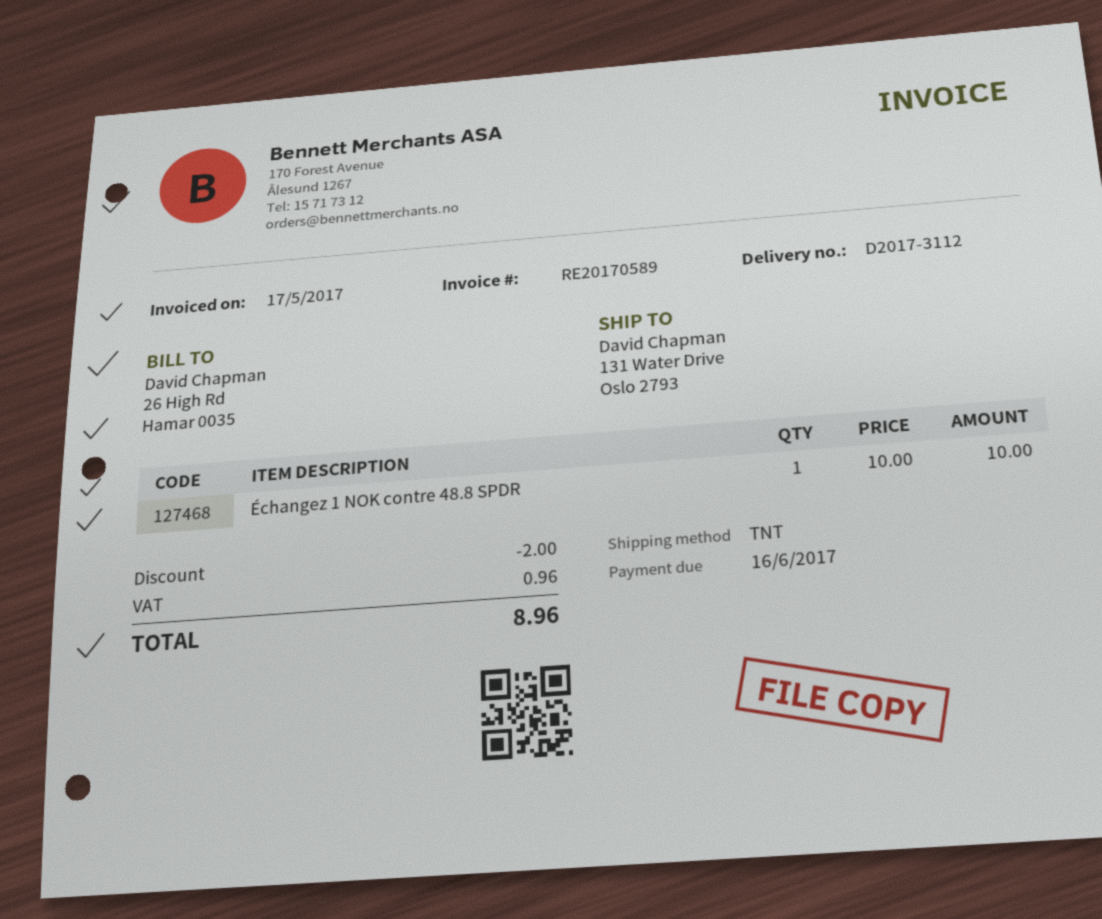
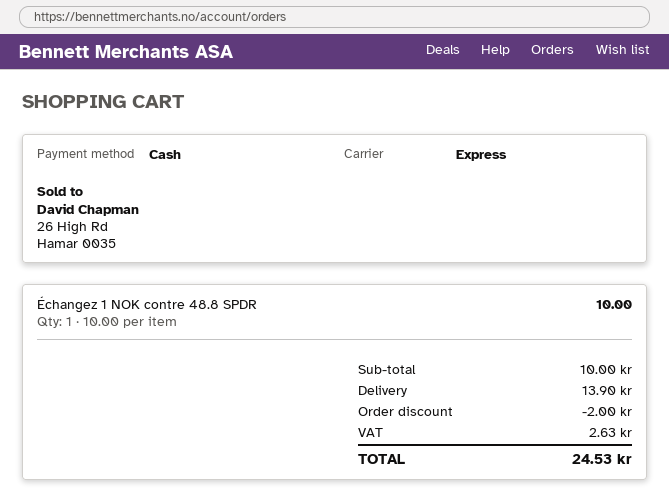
shipping method: TNT -> express
shipping: none -> 13.90
tax: 0.96 -> 2.63
total: 8.96 -> 24.53

